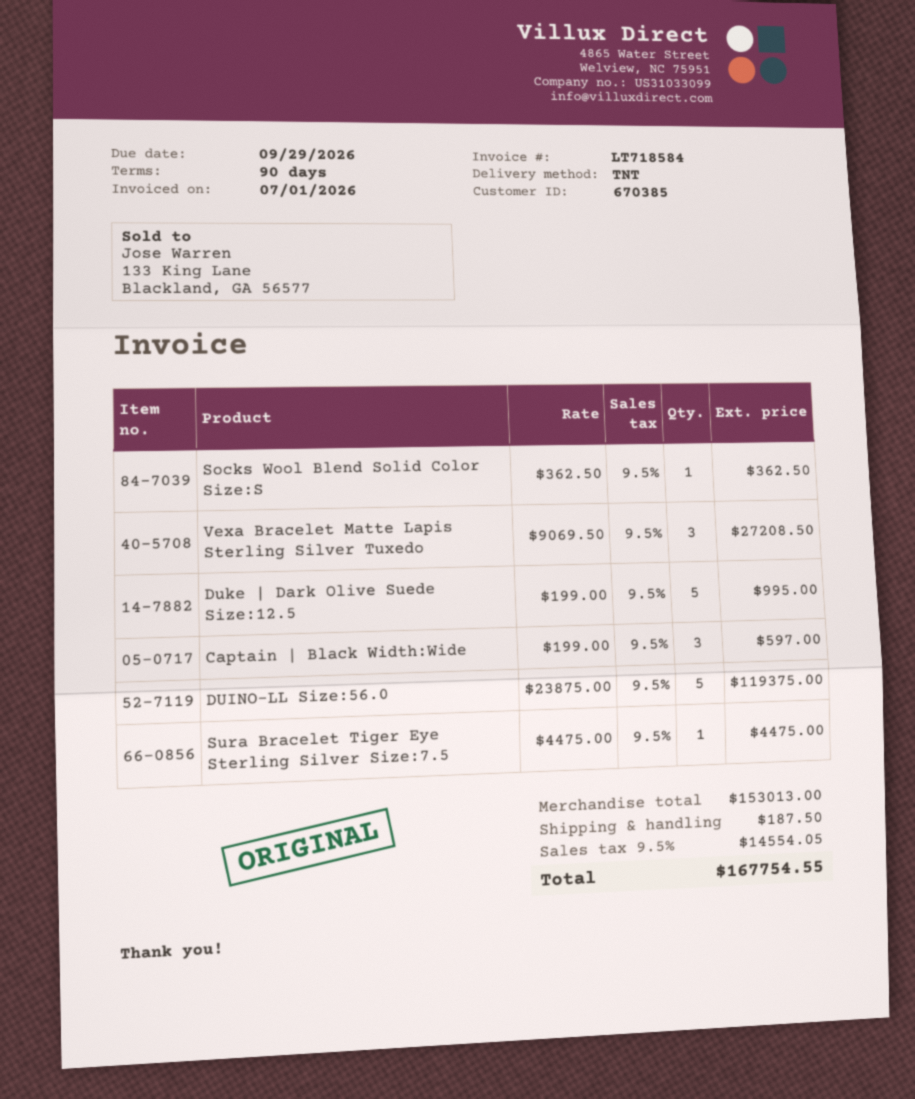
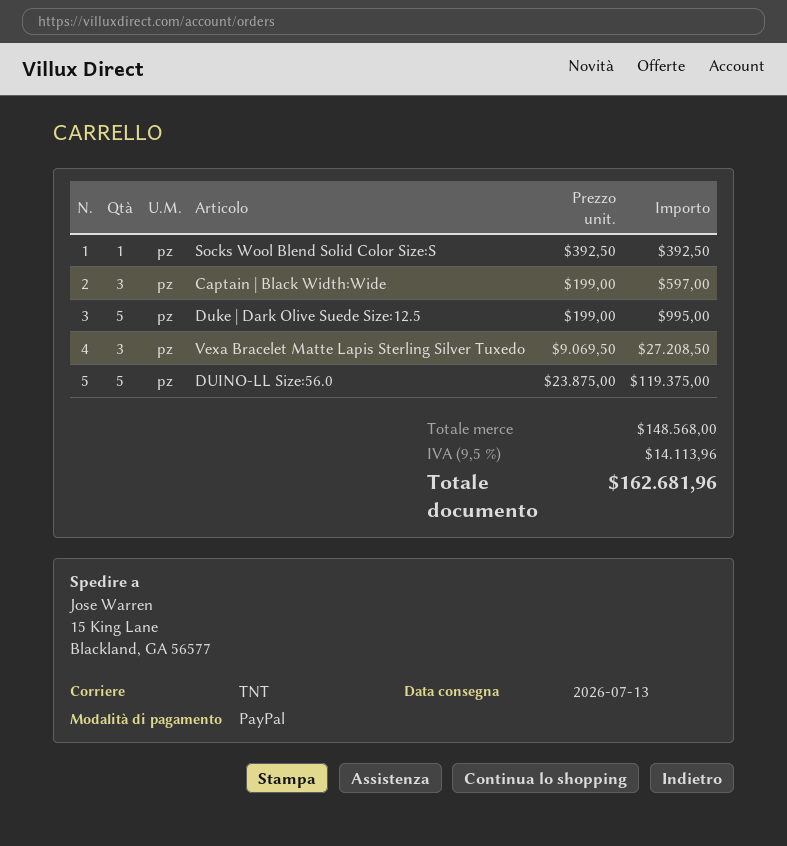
Socks Wool Blend Solid Color Size:S: 1 x 362.50 = 362.50 -> 1 x 392.50 = 392.50
Sura Bracelet Tiger Eye Sterling Silver Size:7.5: 1 x 4475.00 = 4475.00 -> none
subtotal: 153013.00 -> 148568.00
shipping: 187.50 -> none
tax: 9.5% = 14554.05 -> 9.5% = 14113.96
total: 167754.55 -> 162681.96

